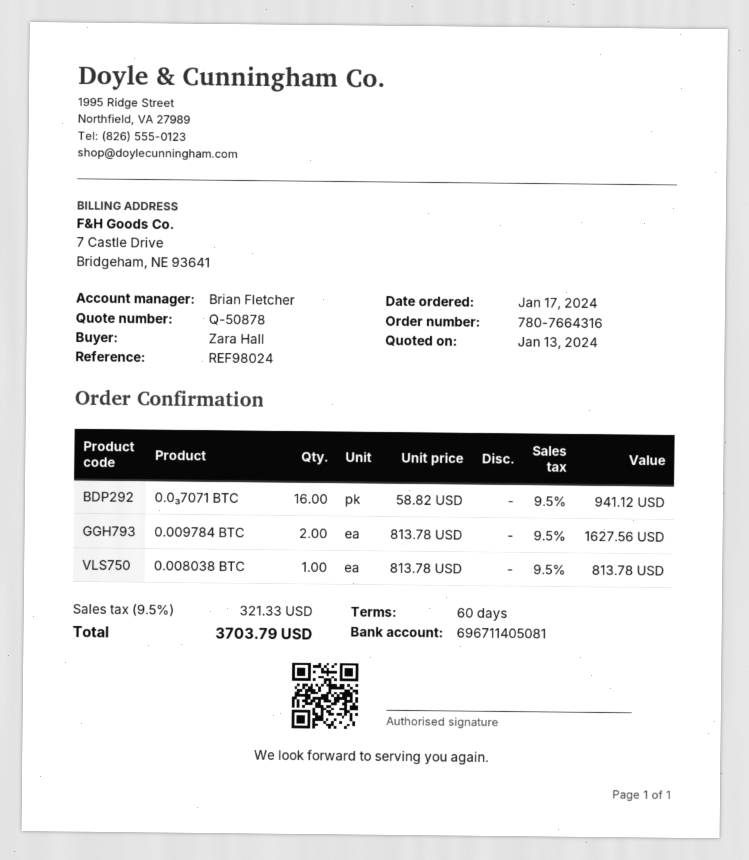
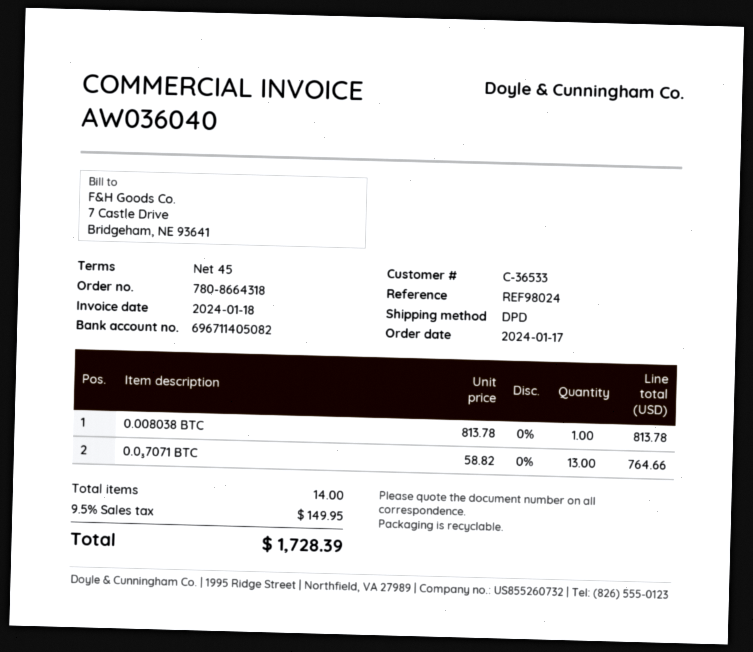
order number: 780-7664316 -> 780-8664318
payment terms: 60 days -> 45 days
bank account: 696711405081 -> 696711405082
0.0₃7071 BTC: 16 x 58.82 = 941.12 -> 13 x 58.82 = 764.66
0.009784 BTC: 2 x 813.78 = 1627.56 -> none
tax: 9.5% = 321.33 -> 9.5% = 149.95
total: 3703.79 -> 1728.39

